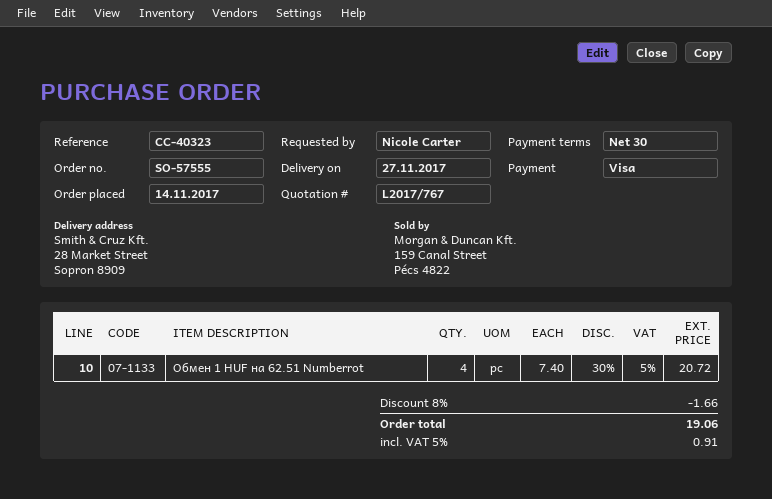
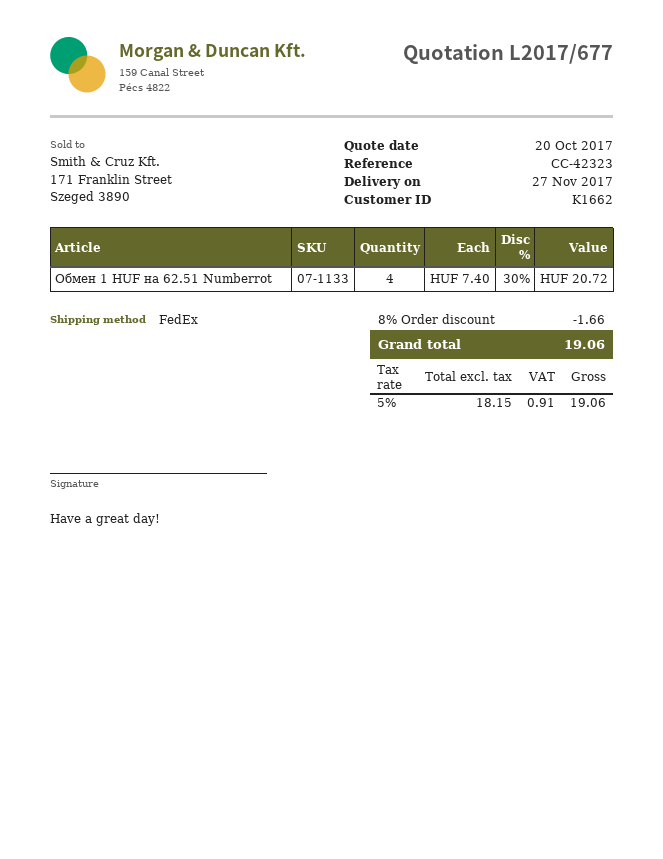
quote number: L2017/767 -> L2017/677
reference: CC-40323 -> CC-42323

